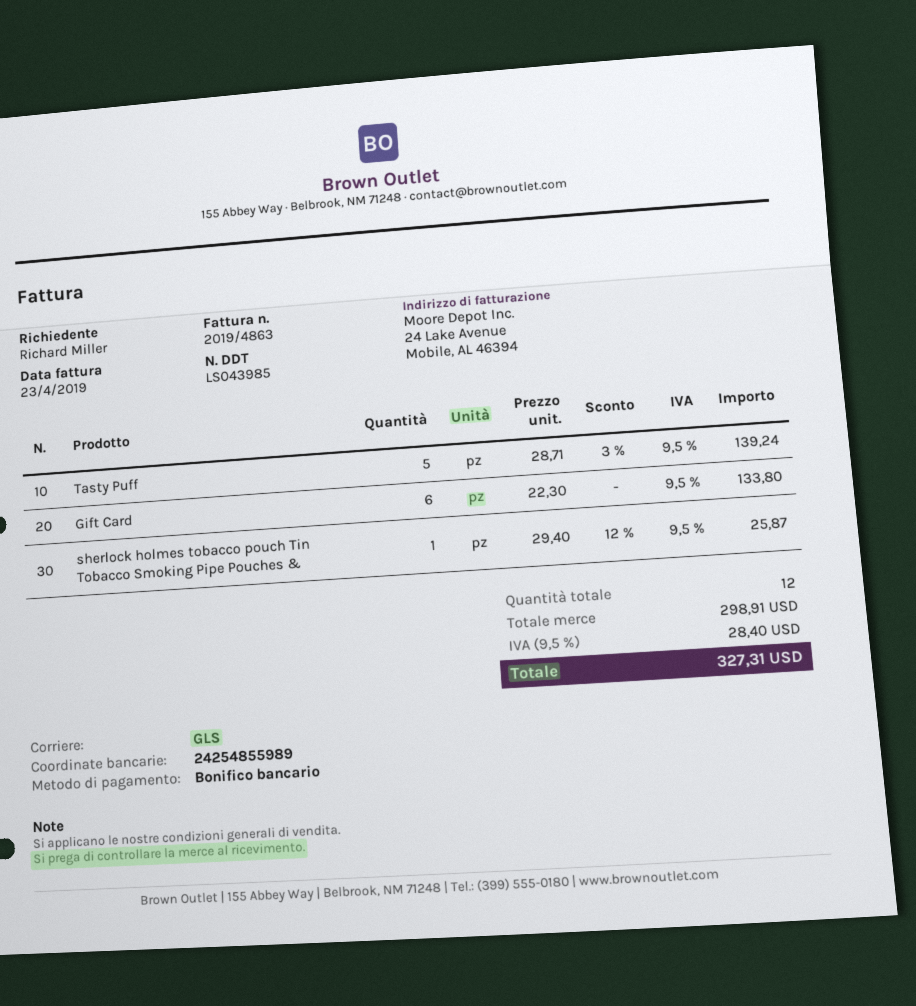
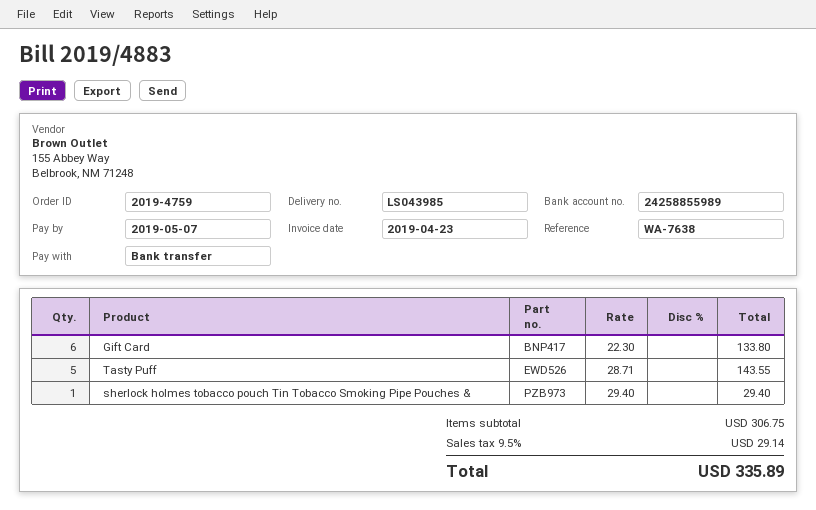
invoice number: 2019/4863 -> 2019/4883
bank account: 24254855989 -> 24258855989
Tasty Puff: 5 x 28.71 - 3% = 139.24 -> 5 x 28.71 = 143.55
sherlock holmes tobacco pouch Tin Tobacco Smoking Pipe Pouches &: 1 x 29.40 - 12% = 25.87 -> 1 x 29.40 = 29.40
subtotal: 298.91 -> 306.75
tax: 9.5% = 28.40 -> 9.5% = 29.14
total: 327.31 -> 335.89

